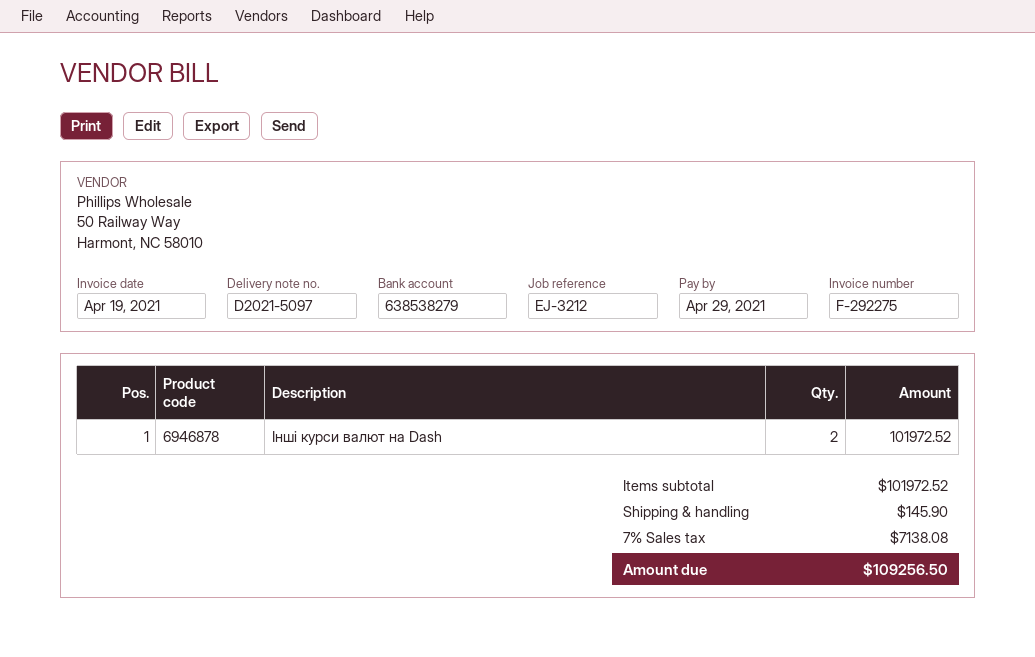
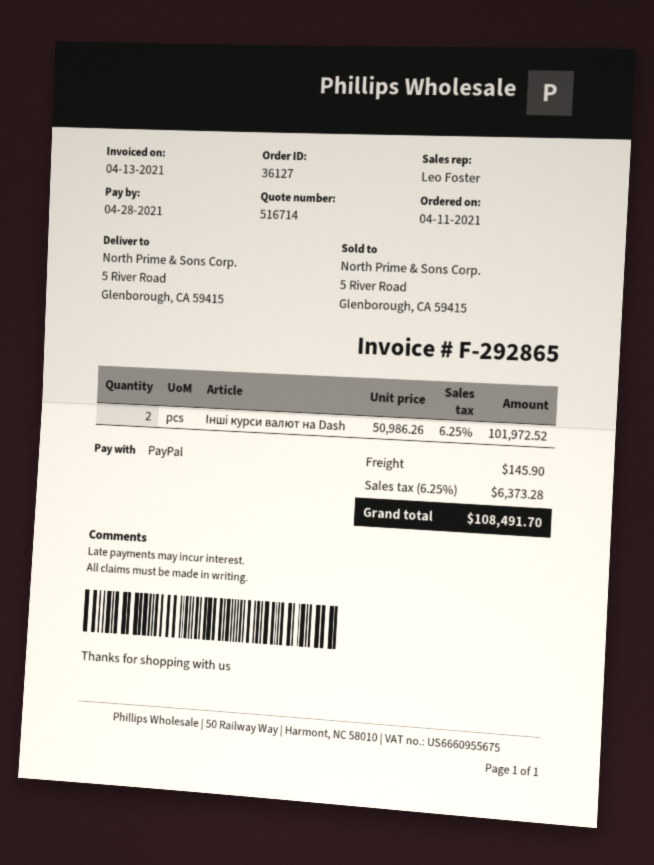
invoice number: F-292275 -> F-292865
invoice date: 2021-04-19 -> 2021-04-13
due date: 2021-04-29 -> 2021-04-28
tax: 7% = 7138.08 -> 6.25% = 6373.28
total: 109256.50 -> 108491.70

